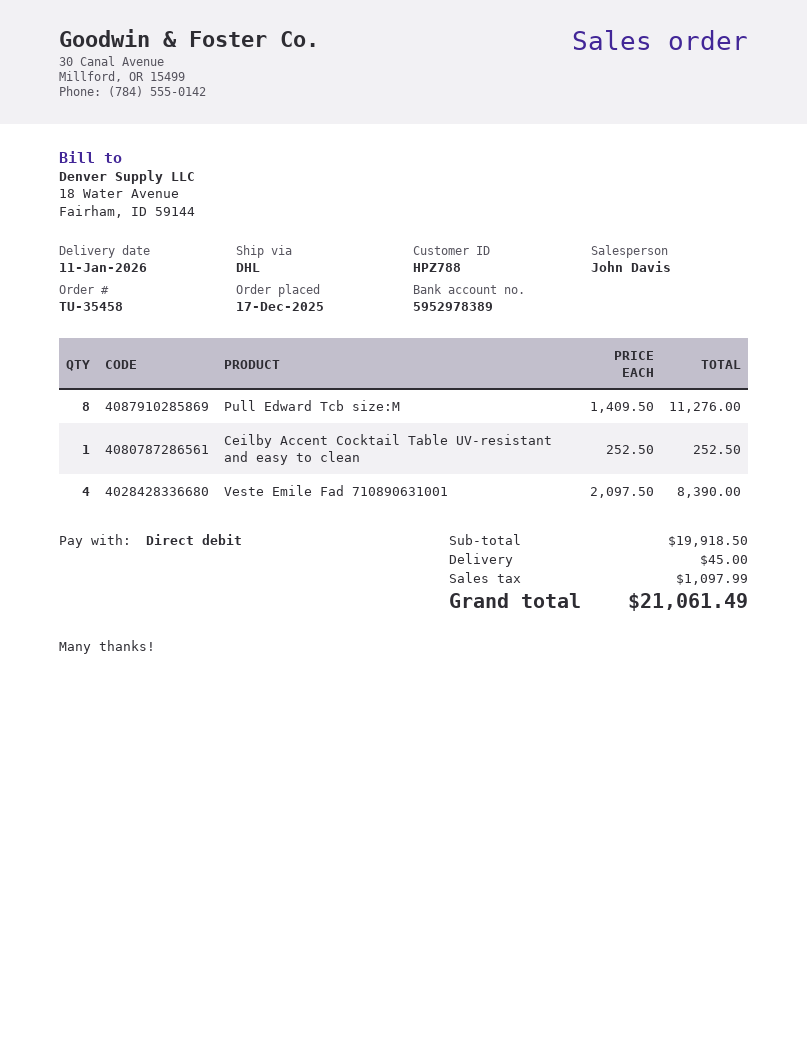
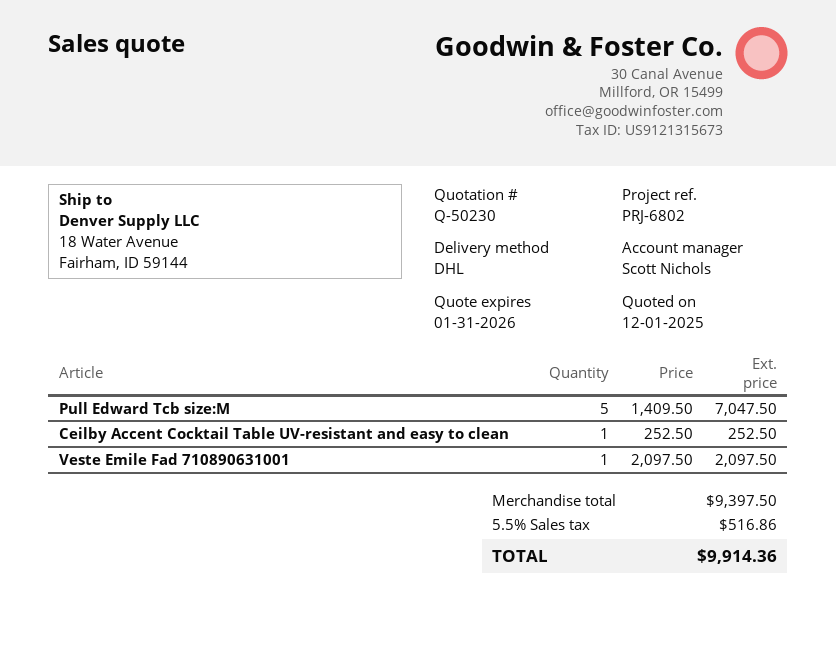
sales rep: John Davis -> Scott Nichols
Pull Edward Tcb size:M: 8 x 1409.50 = 11276.00 -> 5 x 1409.50 = 7047.50
Veste Emile Fad 710890631001: 4 x 2097.50 = 8390.00 -> 1 x 2097.50 = 2097.50
subtotal: 19918.50 -> 9397.50
shipping: 45.00 -> none
tax: 1097.99 -> 516.86
total: 21061.49 -> 9914.36

